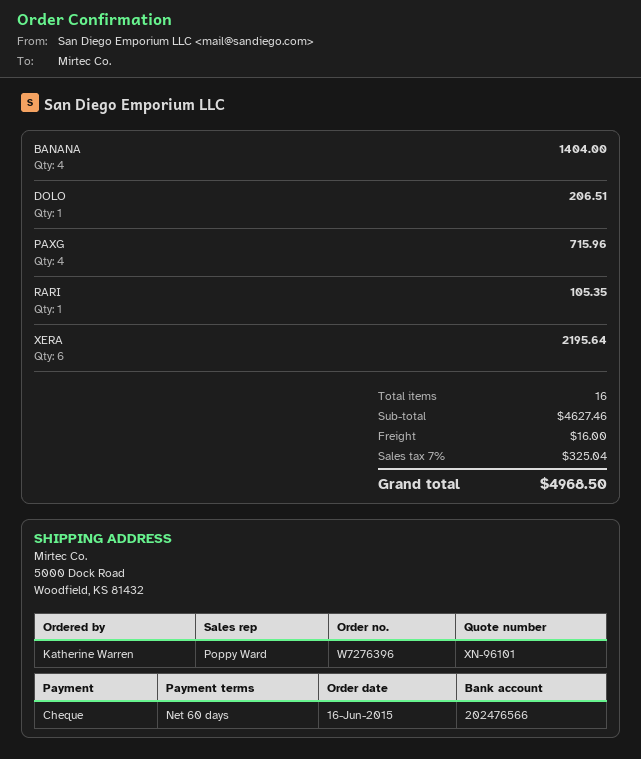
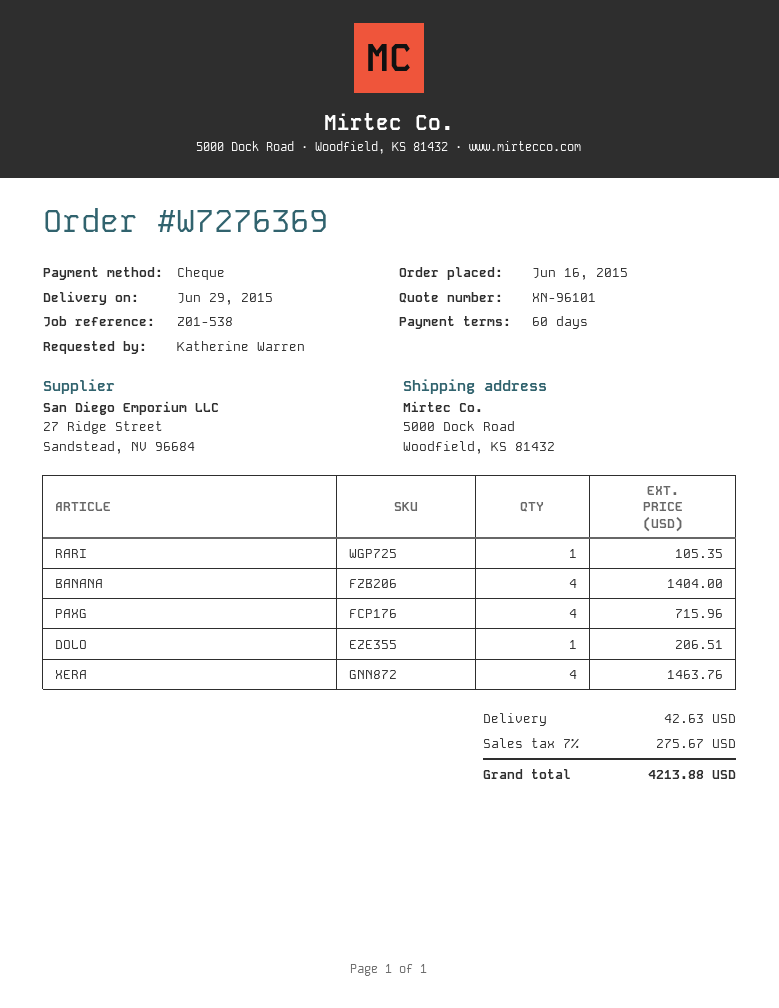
order number: W7276396 -> W7276369
XERA: 6 for 2195.64 -> 4 for 1463.76
shipping: 16.00 -> 42.63
tax: 7% = 325.04 -> 7% = 275.67
total: 4968.50 -> 4213.88

